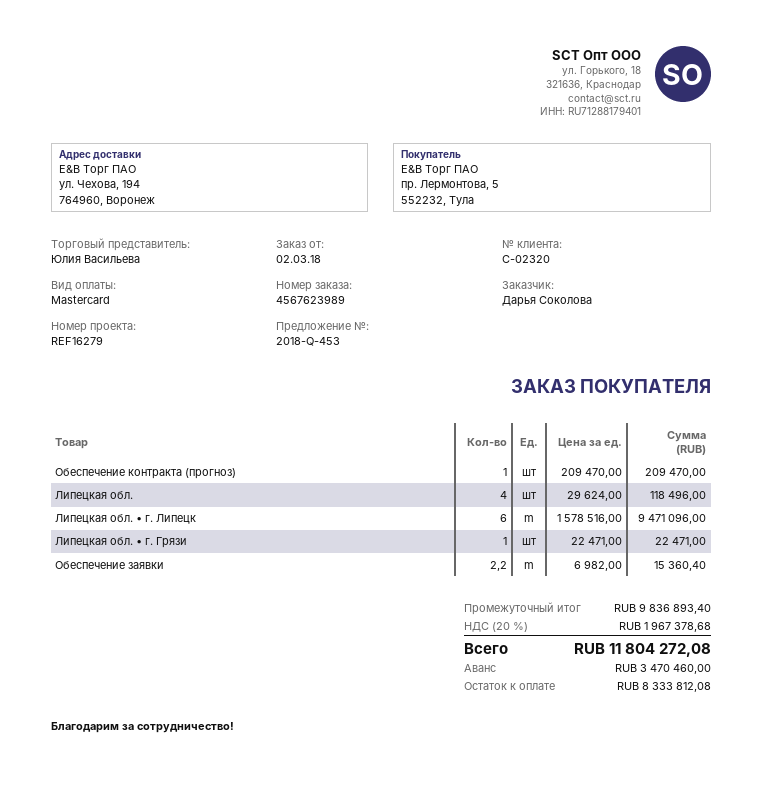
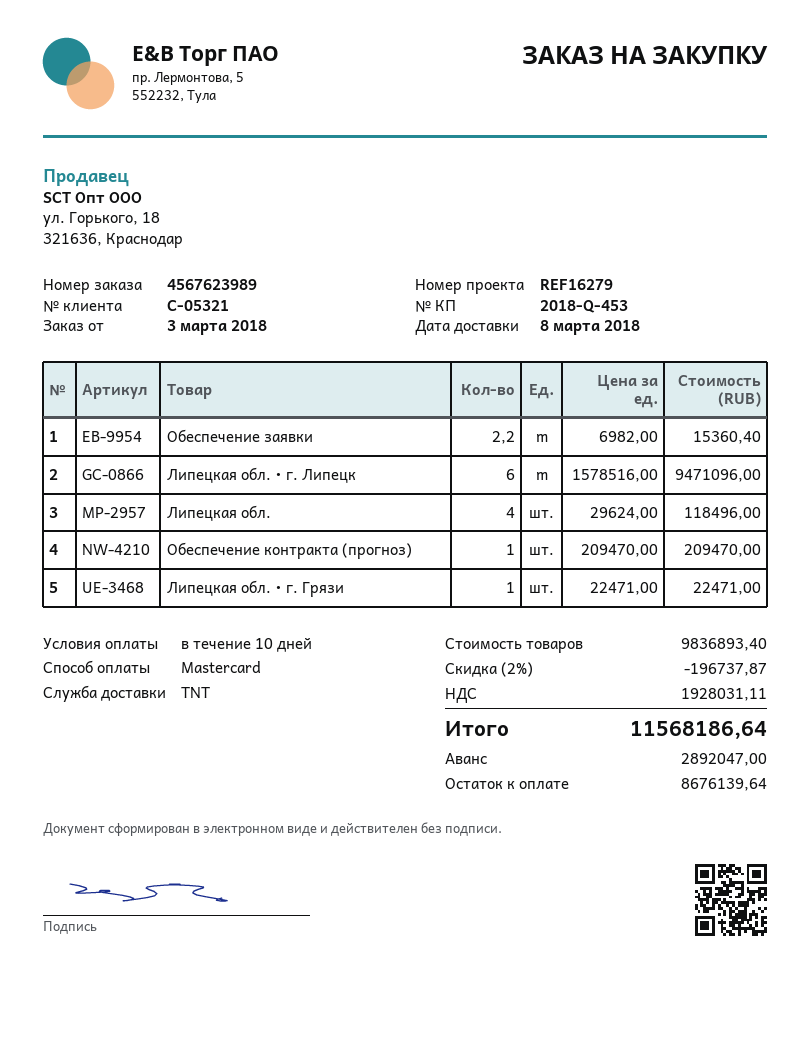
order date: 2018-03-02 -> 2018-03-03
customer number: C-02320 -> C-05321
discount: none -> 2% = 196737.87
tax: 1967378.68 -> 1928031.11
total: 11804272.08 -> 11568186.64
deposit: 3470460.00 -> 2892047.00
balance: 8333812.08 -> 8676139.64

